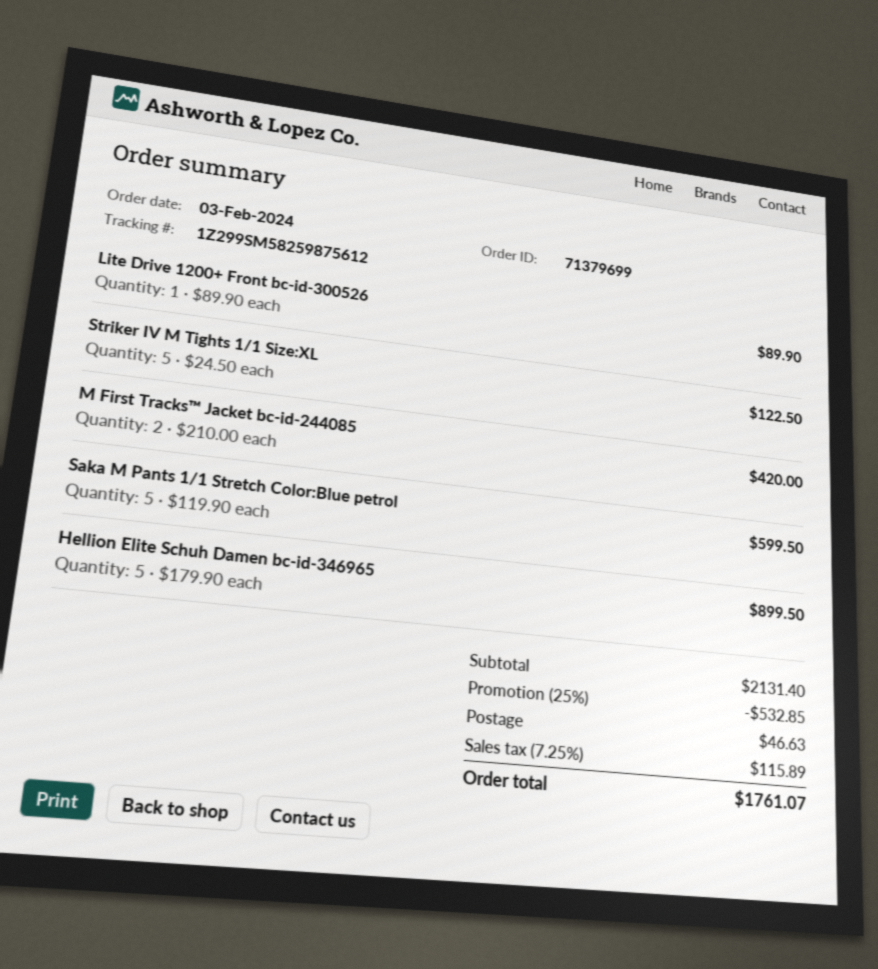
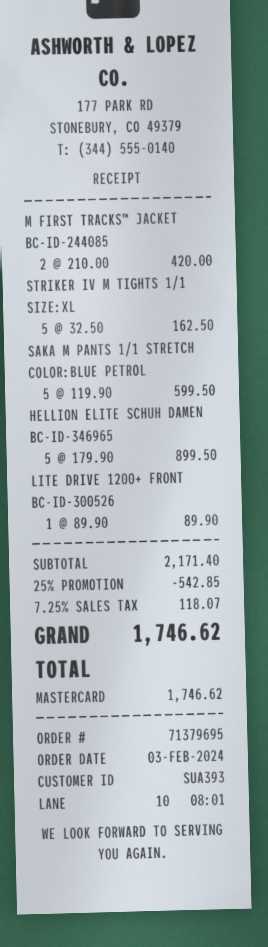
order number: 71379699 -> 71379695
Striker IV M Tights 1/1 Size:XL: 5 x 24.50 = 122.50 -> 5 x 32.50 = 162.50
subtotal: 2131.40 -> 2171.40
discount: 25% = 532.85 -> 25% = 542.85
shipping: 46.63 -> none
tax: 7.25% = 115.89 -> 7.25% = 118.07
total: 1761.07 -> 1746.62

